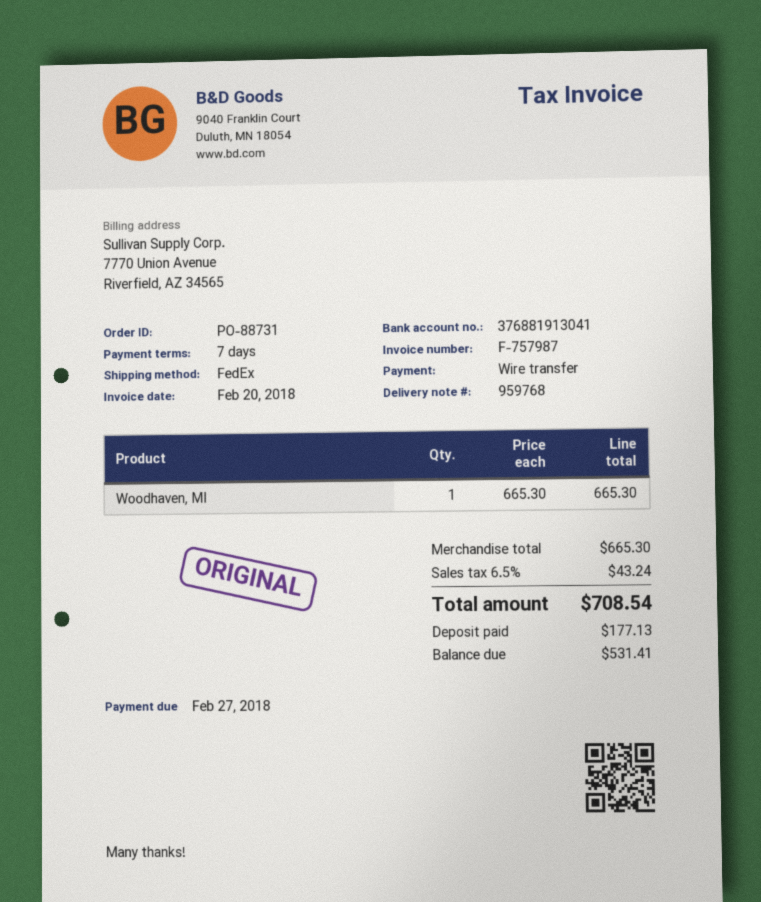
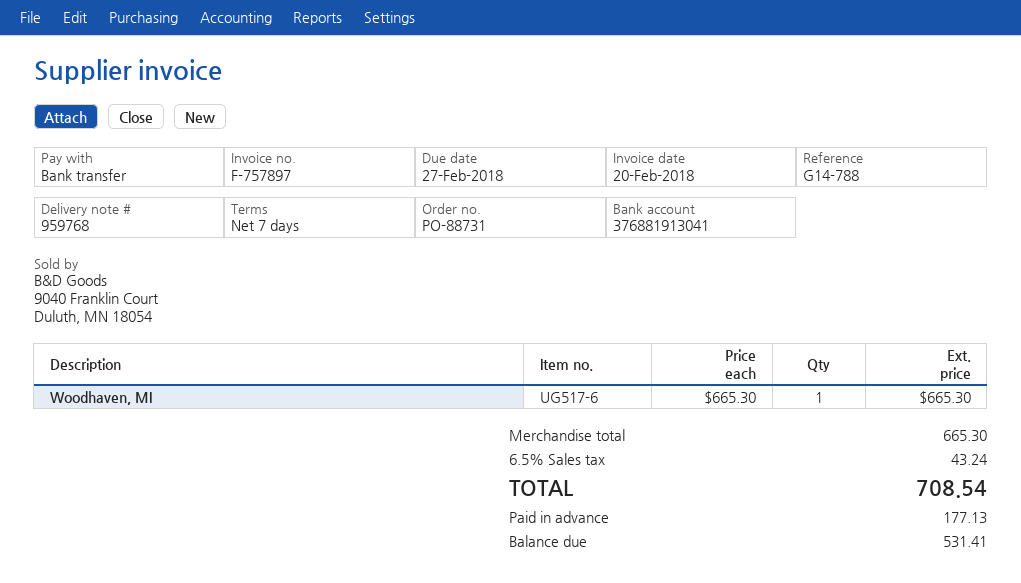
invoice number: F-757987 -> F-757897

